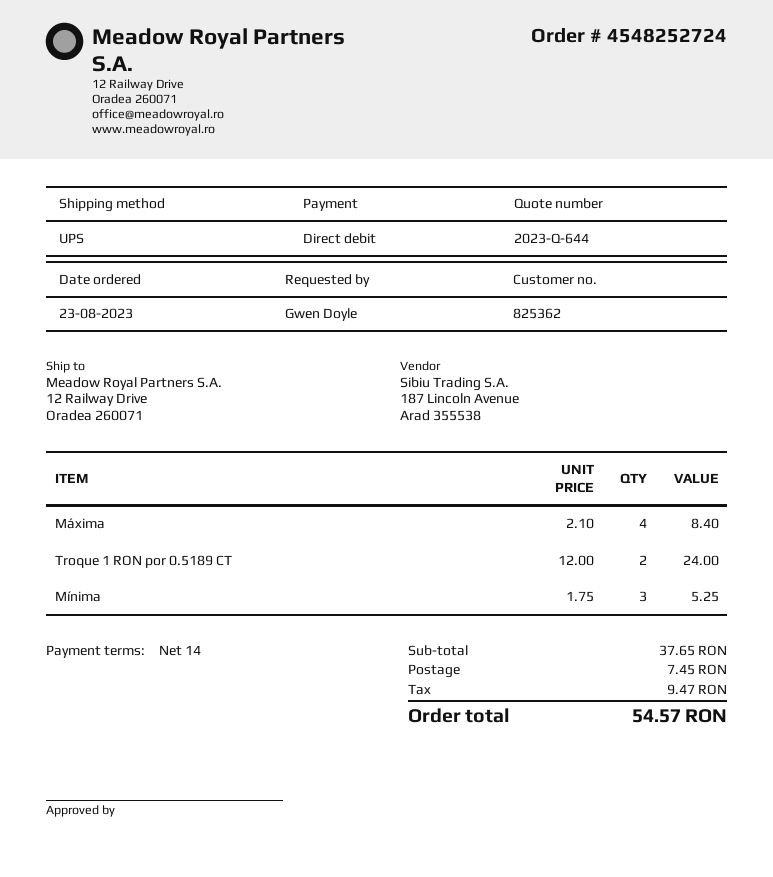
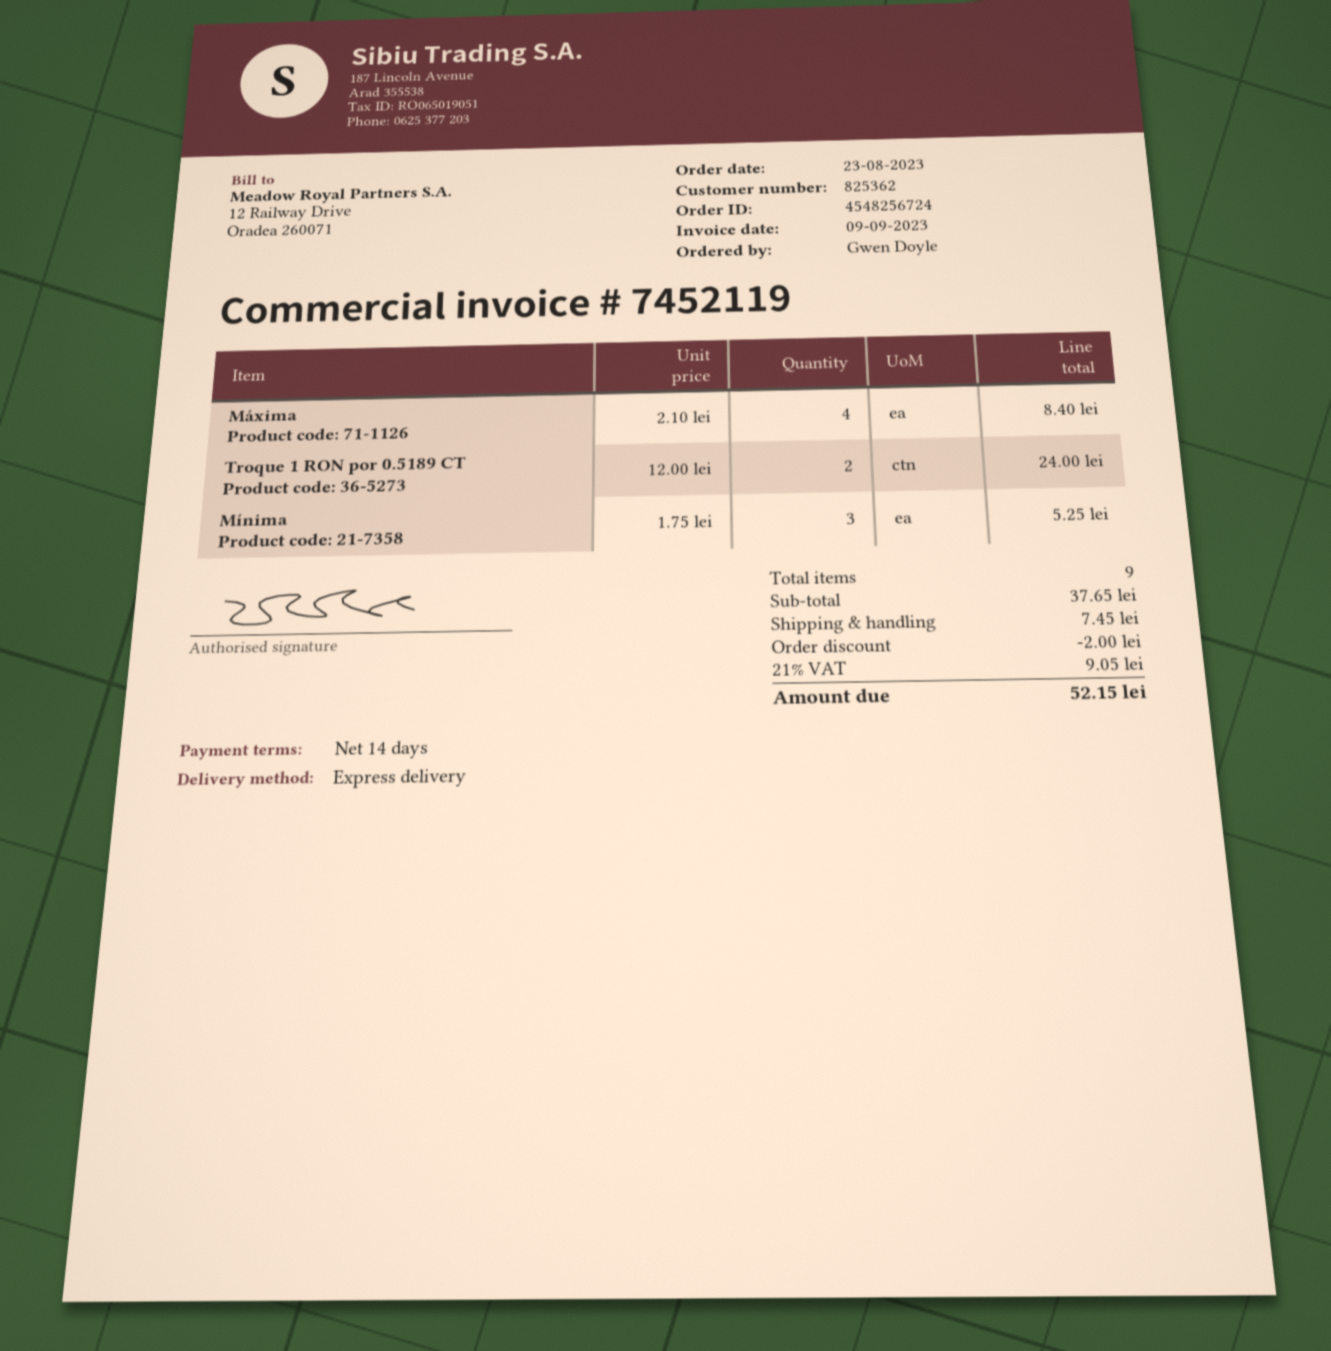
order number: 4548252724 -> 4548256724
shipping method: UPS -> express
discount: none -> 2.00
tax: 9.47 -> 9.05
total: 54.57 -> 52.15

